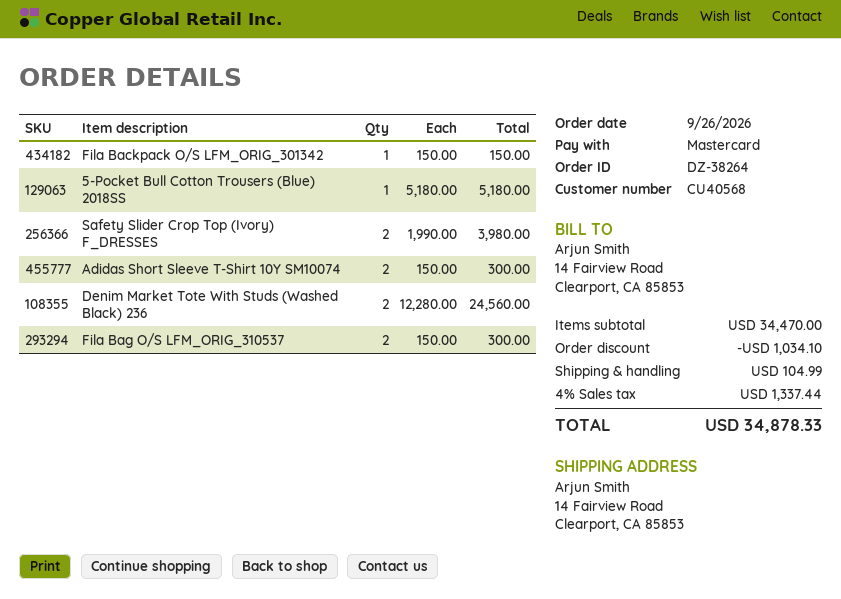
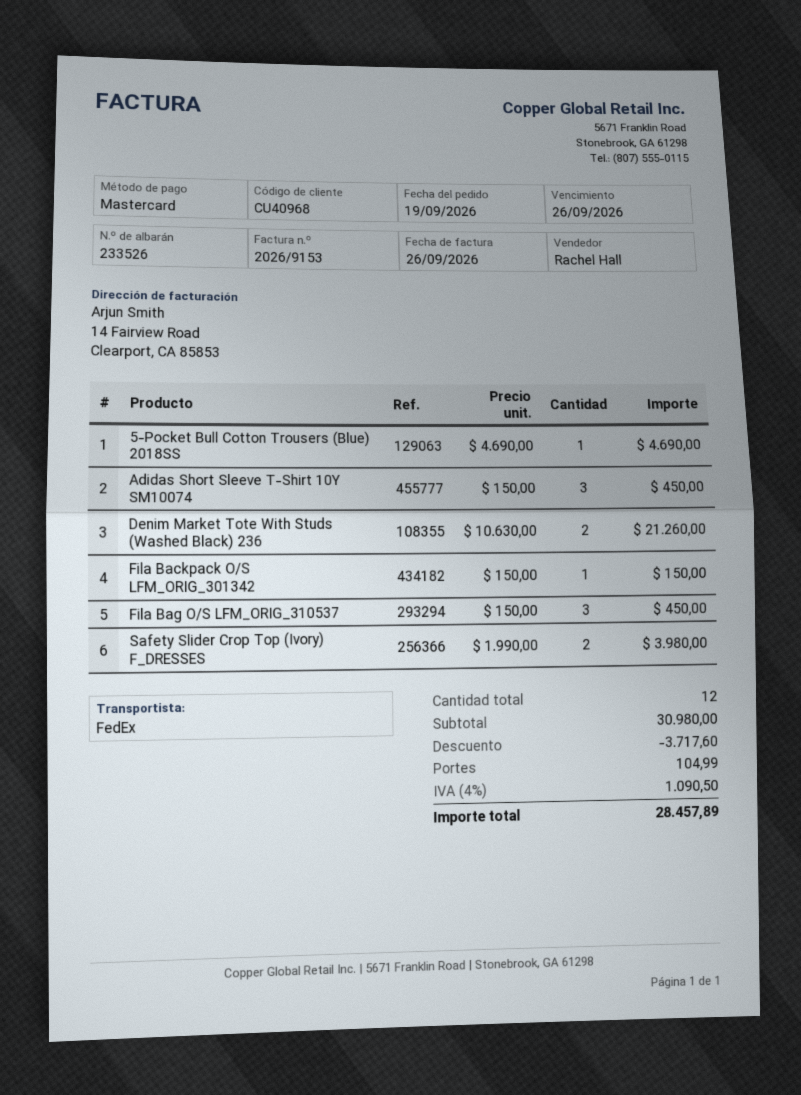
order date: 2026-09-26 -> 2026-09-19
customer number: CU40568 -> CU40968
5-Pocket Bull Cotton Trousers (Blue) 2018SS: 1 x 5180.00 = 5180.00 -> 1 x 4690.00 = 4690.00
Adidas Short Sleeve T-Shirt 10Y SM10074: 2 x 150.00 = 300.00 -> 3 x 150.00 = 450.00
Denim Market Tote With Studs (Washed Black) 236: 2 x 12280.00 = 24560.00 -> 2 x 10630.00 = 21260.00
Fila Bag O/S LFM_ORIG_310537: 2 x 150.00 = 300.00 -> 3 x 150.00 = 450.00
subtotal: 34470.00 -> 30980.00
discount: 1034.10 -> 3717.60
tax: 4% = 1337.44 -> 4% = 1090.50
total: 34878.33 -> 28457.89

